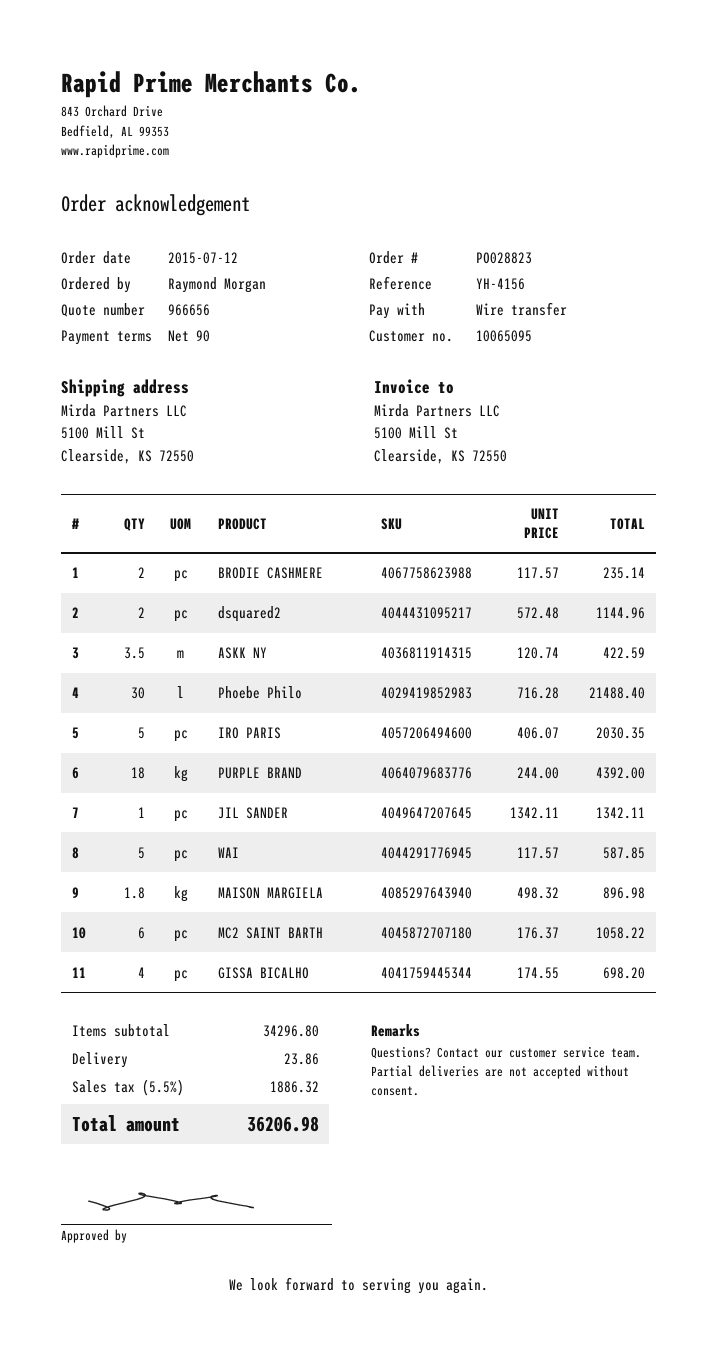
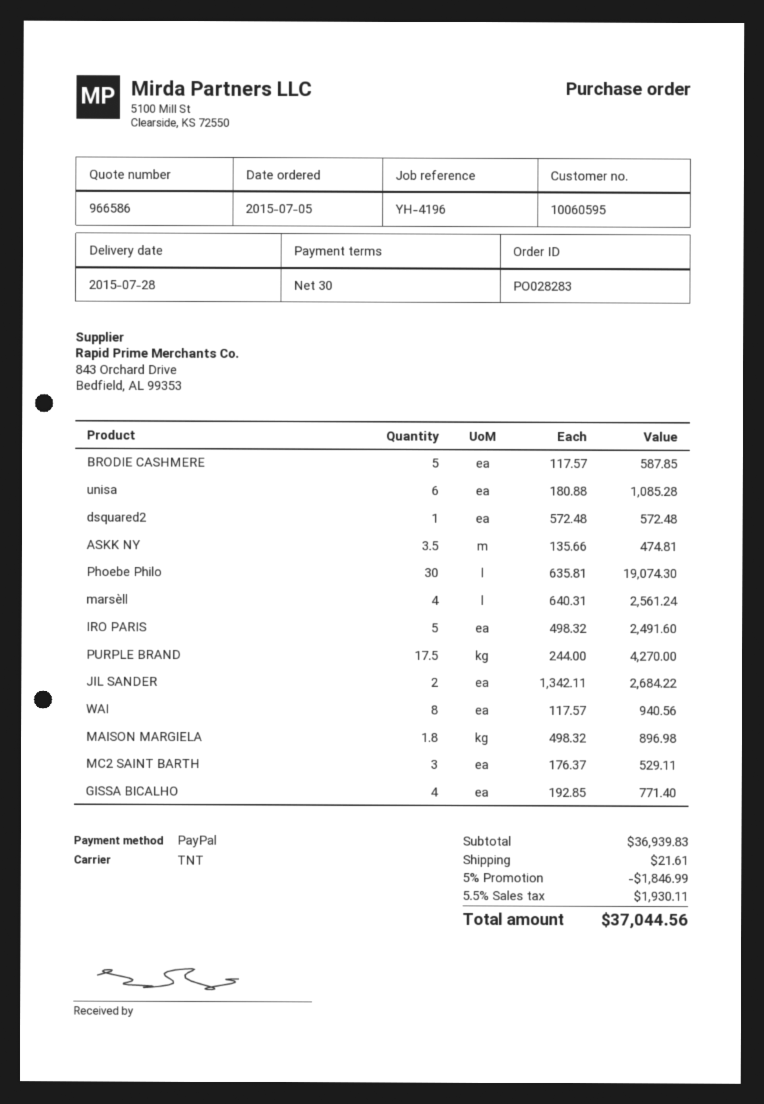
quote number: 966656 -> 966586
order number: PO028823 -> PO028283
order date: 2015-07-12 -> 2015-07-05
payment terms: 90 days -> 30 days
customer number: 10065095 -> 10060595
reference: YH-4156 -> YH-4196
payment method: bank transfer -> PayPal
BRODIE CASHMERE: 2 x 117.57 = 235.14 -> 5 x 117.57 = 587.85
dsquared2: 2 x 572.48 = 1144.96 -> 1 x 572.48 = 572.48
ASKK NY: 3.5 x 120.74 = 422.59 -> 3.5 x 135.66 = 474.81
Phoebe Philo: 30 x 716.28 = 21488.40 -> 30 x 635.81 = 19074.30
IRO PARIS: 5 x 406.07 = 2030.35 -> 5 x 498.32 = 2491.60
PURPLE BRAND: 18 x 244.00 = 4392.00 -> 17.5 x 244.00 = 4270.00
JIL SANDER: 1 x 1342.11 = 1342.11 -> 2 x 1342.11 = 2684.22
WAI: 5 x 117.57 = 587.85 -> 8 x 117.57 = 940.56
MC2 SAINT BARTH: 6 x 176.37 = 1058.22 -> 3 x 176.37 = 529.11
GISSA BICALHO: 4 x 174.55 = 698.20 -> 4 x 192.85 = 771.40
unisa: none -> 6 x 180.88 = 1085.28
marsèll: none -> 4 x 640.31 = 2561.24
subtotal: 34296.80 -> 36939.83
discount: none -> 5% = 1846.99
shipping: 23.86 -> 21.61
tax: 5.5% = 1886.32 -> 5.5% = 1930.11
total: 36206.98 -> 37044.56

